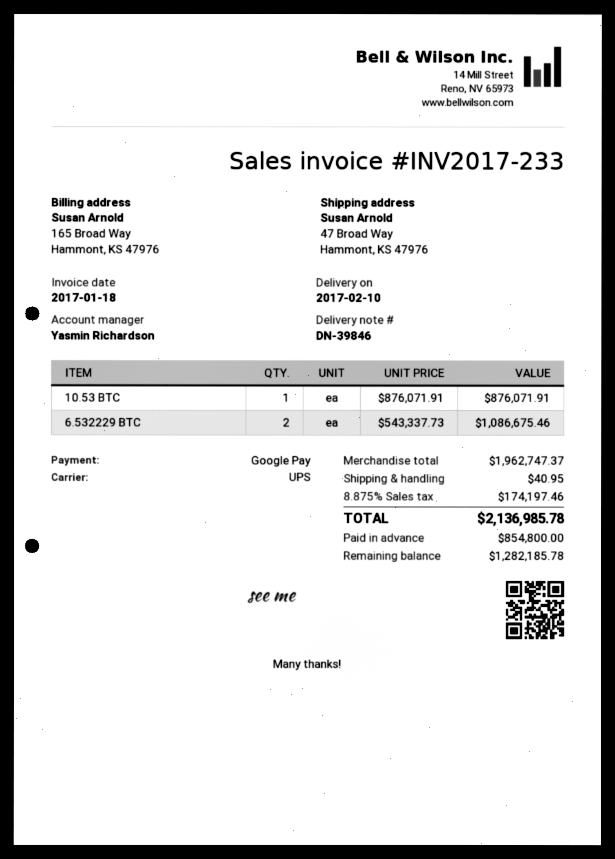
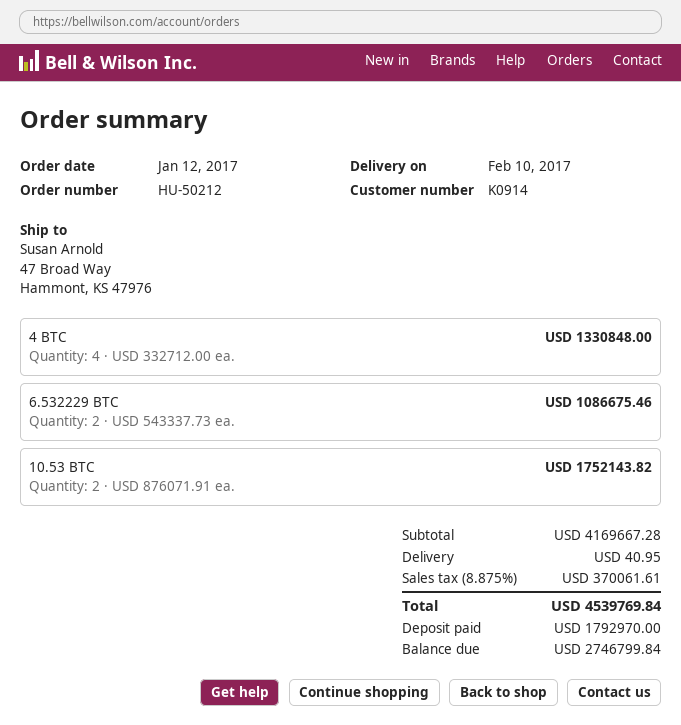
10.53 BTC: 1 x 876071.91 = 876071.91 -> 2 x 876071.91 = 1752143.82
4 BTC: none -> 4 x 332712.00 = 1330848.00
subtotal: 1962747.37 -> 4169667.28
tax: 8.875% = 174197.46 -> 8.875% = 370061.61
total: 2136985.78 -> 4539769.84
deposit: 854800.00 -> 1792970.00
balance: 1282185.78 -> 2746799.84

